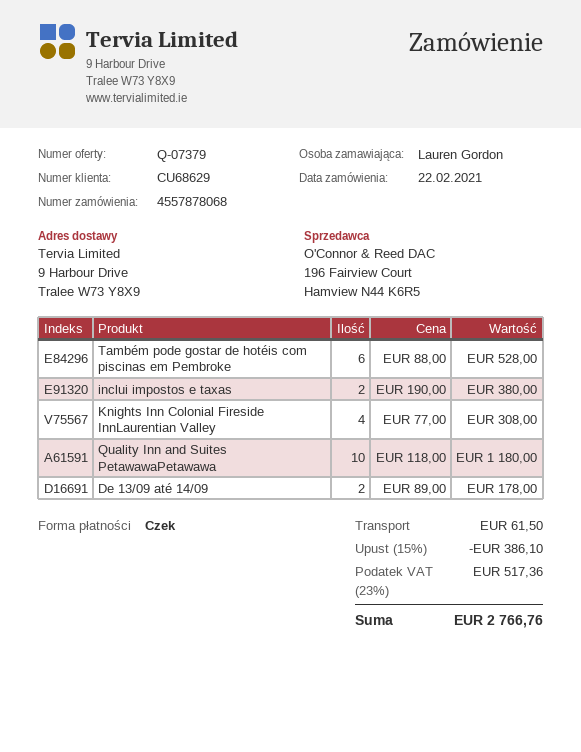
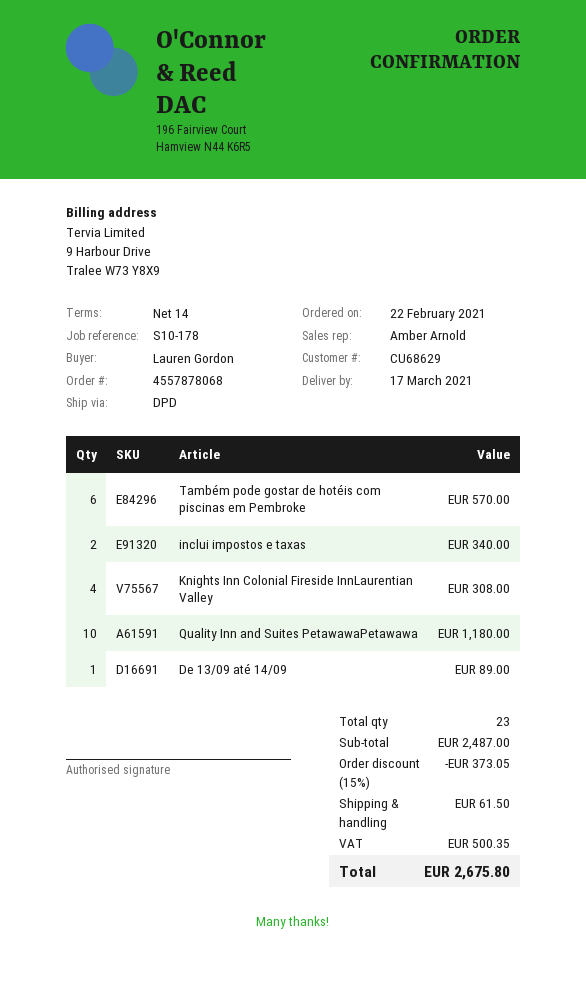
Também pode gostar de hotéis com piscinas em Pembroke: 6 for 528.00 -> 6 for 570.00
inclui impostos e taxas: 2 for 380.00 -> 2 for 340.00
De 13/09 até 14/09: 2 for 178.00 -> 1 for 89.00
discount: 15% = 386.10 -> 15% = 373.05
tax: 517.36 -> 500.35
total: 2766.76 -> 2675.80

